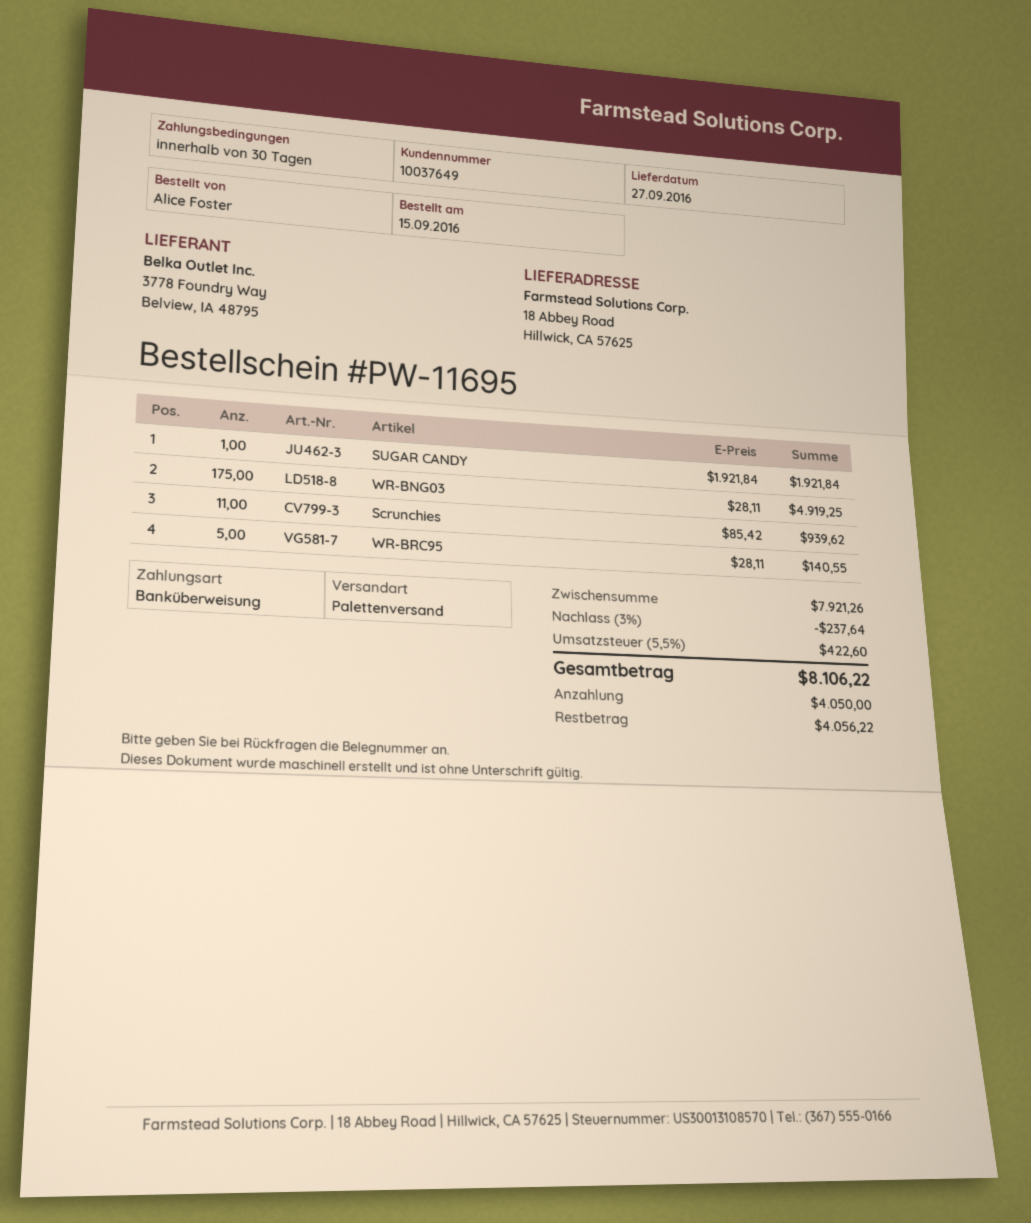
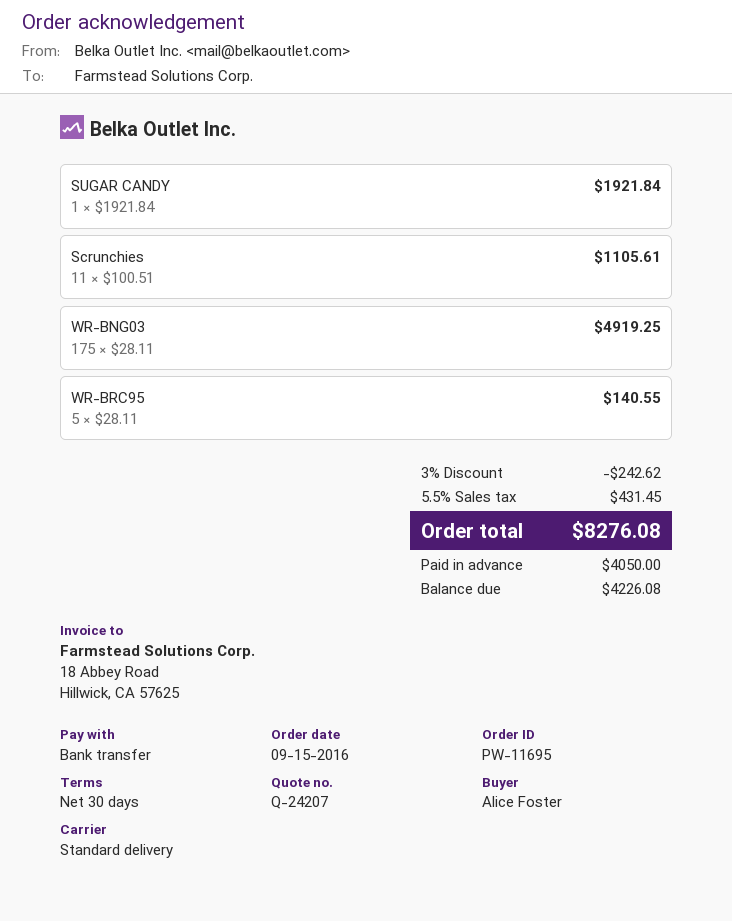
shipping method: pallet freight -> standard
Scrunchies: 11 x 85.42 = 939.62 -> 11 x 100.51 = 1105.61
discount: 3% = 237.64 -> 3% = 242.62
tax: 5.5% = 422.60 -> 5.5% = 431.45
total: 8106.22 -> 8276.08
balance: 4056.22 -> 4226.08

